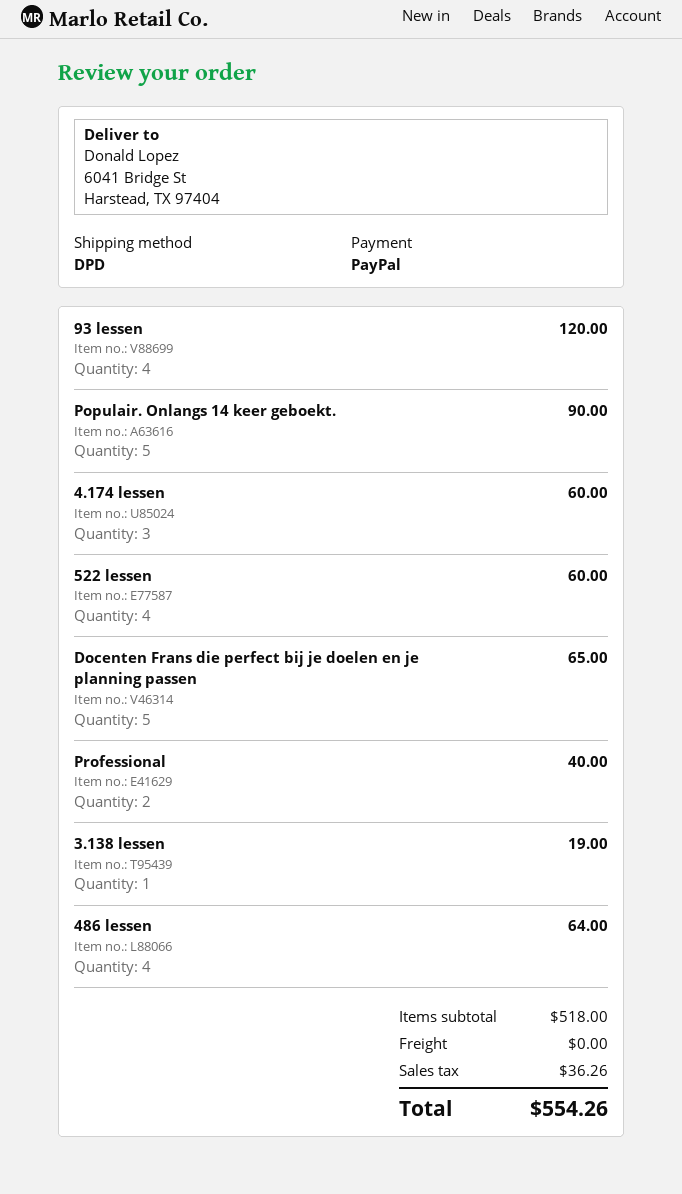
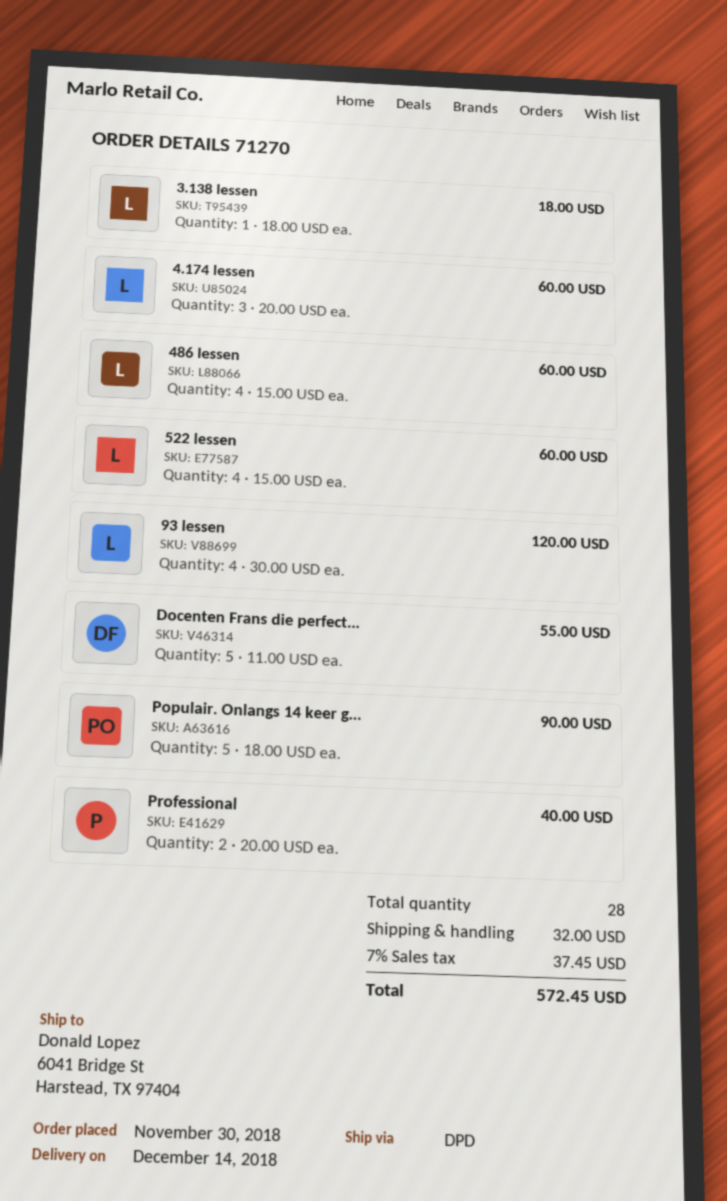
Docenten Frans die perfect bij je doelen en je planning passen: 5 for 65.00 -> 5 for 55.00
3.138 lessen: 1 for 19.00 -> 1 for 18.00
486 lessen: 4 for 64.00 -> 4 for 60.00
shipping: 0.00 -> 32.00
tax: 36.26 -> 37.45
total: 554.26 -> 572.45

